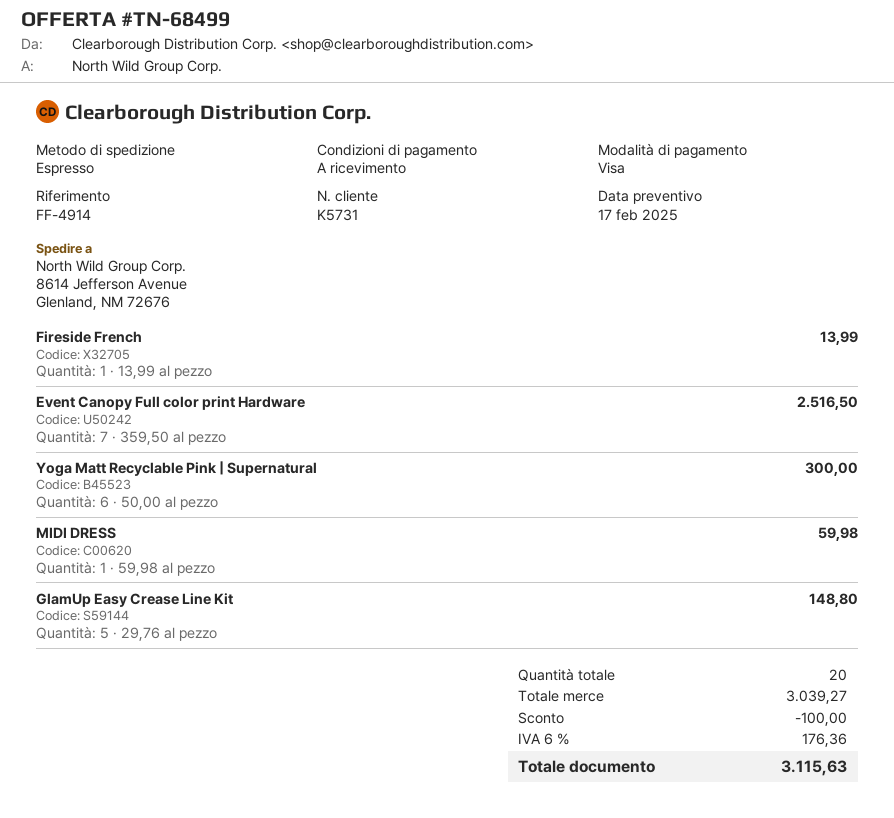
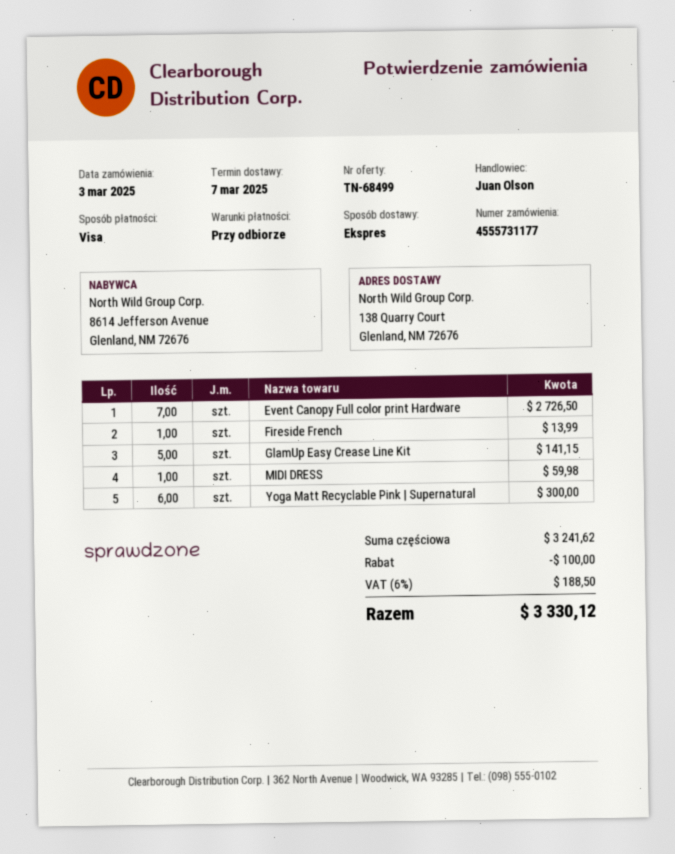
ship to: 8614 Jefferson Avenue, Glenland, NM 72676 -> 138 Quarry Court, Glenland, NM 72676
Event Canopy Full color print Hardware: 7 for 2516.50 -> 7 for 2726.50
GlamUp Easy Crease Line Kit: 5 for 148.80 -> 5 for 141.15
subtotal: 3039.27 -> 3241.62
tax: 6% = 176.36 -> 6% = 188.50
total: 3115.63 -> 3330.12

